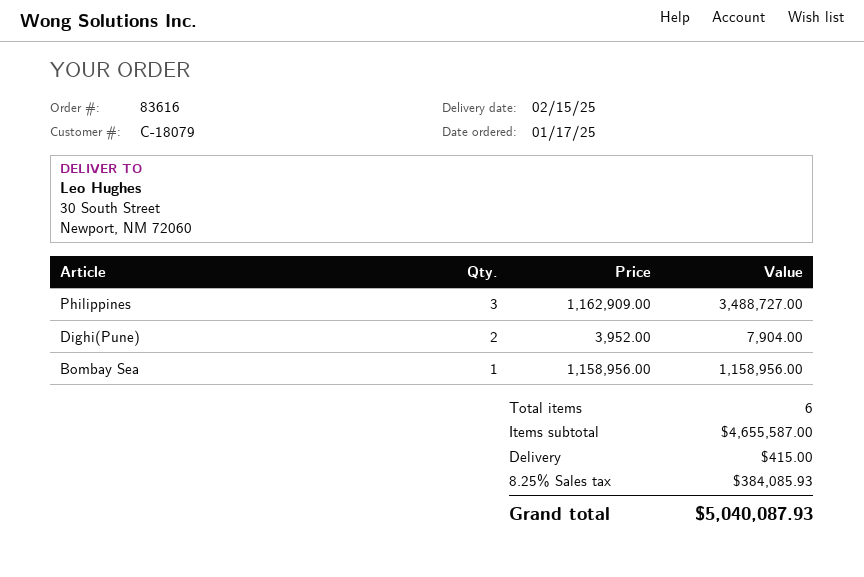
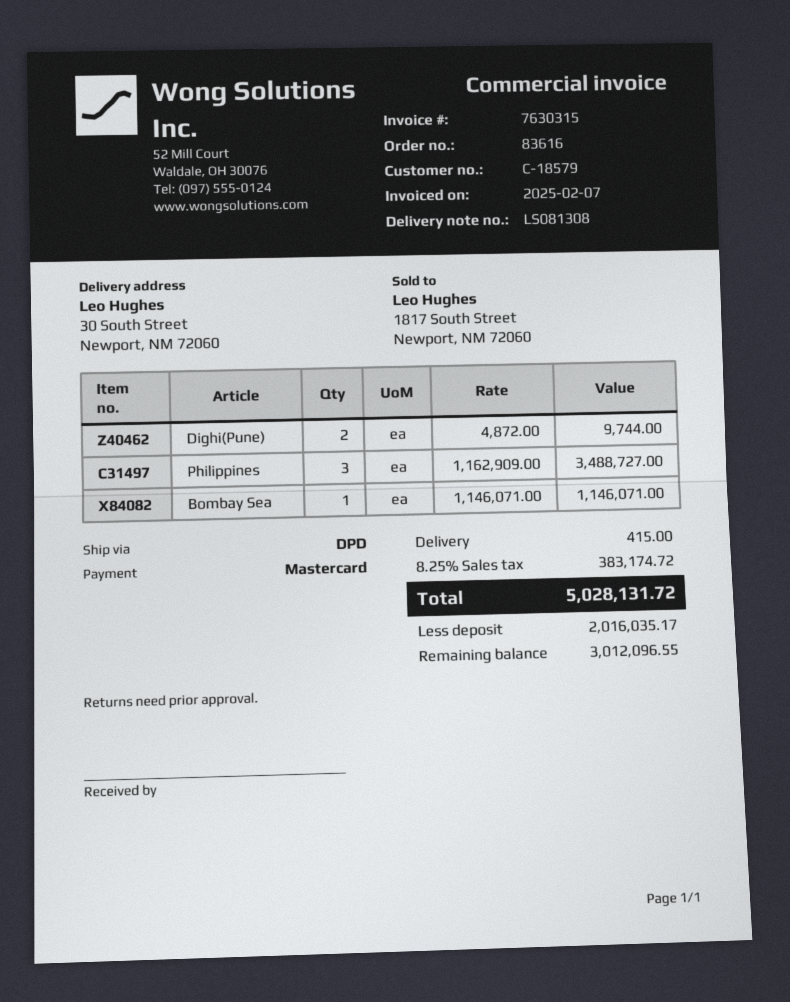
customer number: C-18079 -> C-18579
Dighi(Pune): 2 x 3952.00 = 7904.00 -> 2 x 4872.00 = 9744.00
Bombay Sea: 1 x 1158956.00 = 1158956.00 -> 1 x 1146071.00 = 1146071.00
tax: 8.25% = 384085.93 -> 8.25% = 383174.72
total: 5040087.93 -> 5028131.72

